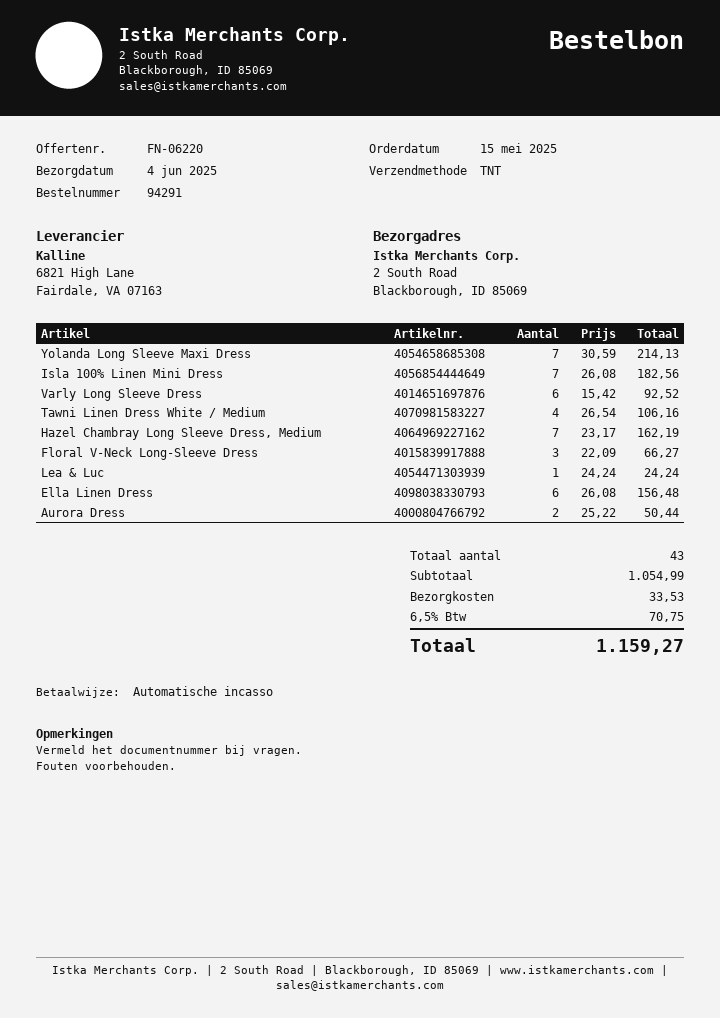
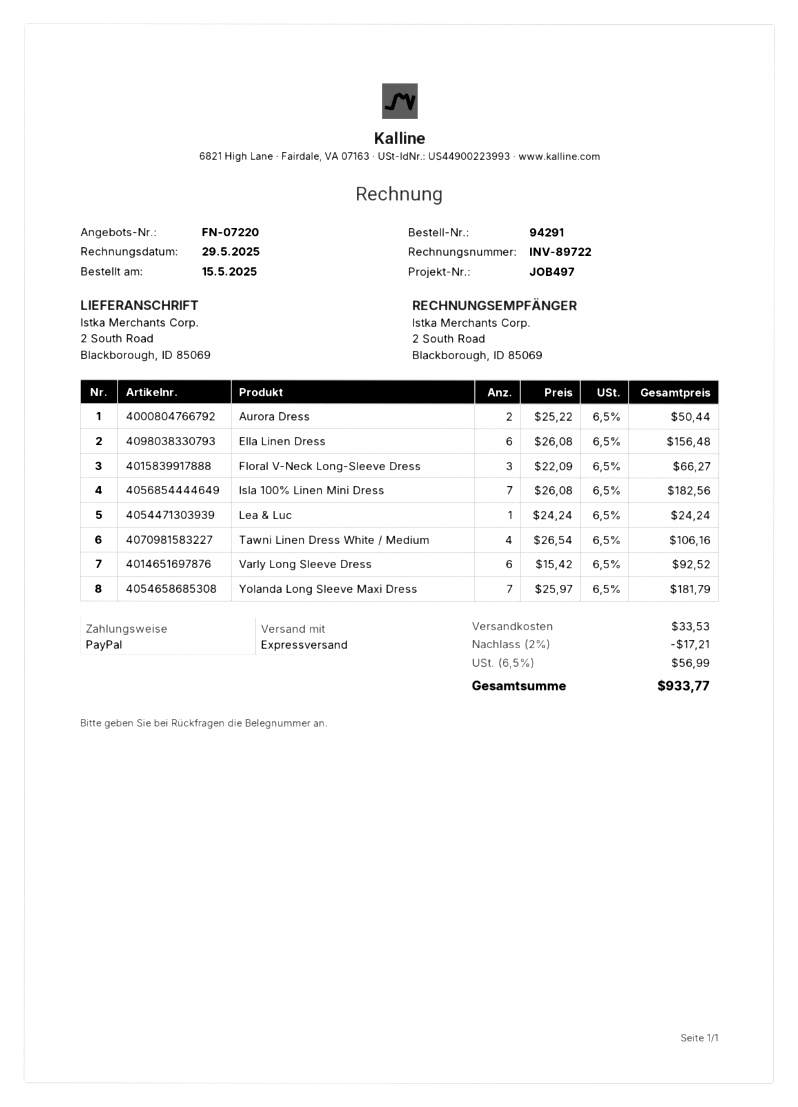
quote number: FN-06220 -> FN-07220
payment method: direct debit -> PayPal
shipping method: TNT -> express
Yolanda Long Sleeve Maxi Dress: 7 x 30.59 = 214.13 -> 7 x 25.97 = 181.79
Hazel Chambray Long Sleeve Dress, Medium: 7 x 23.17 = 162.19 -> none
discount: none -> 2% = 17.21
tax: 6.5% = 70.75 -> 6.5% = 56.99
total: 1159.27 -> 933.77

